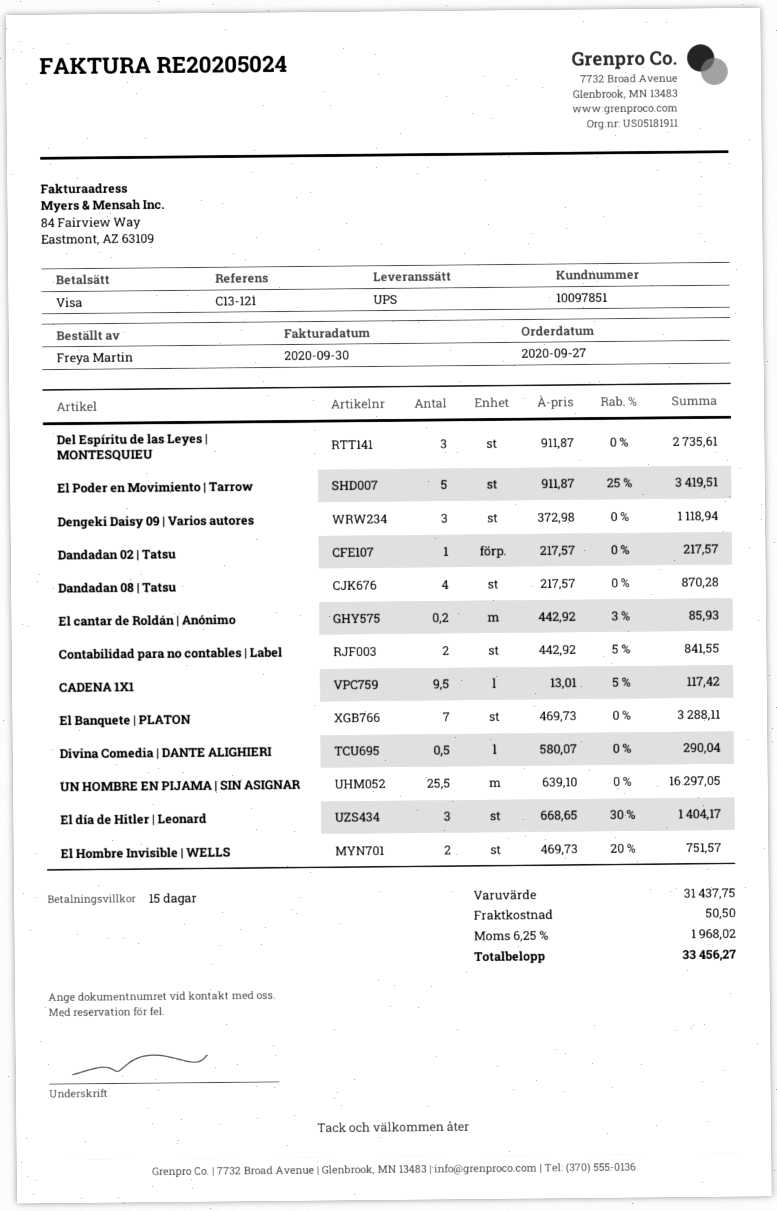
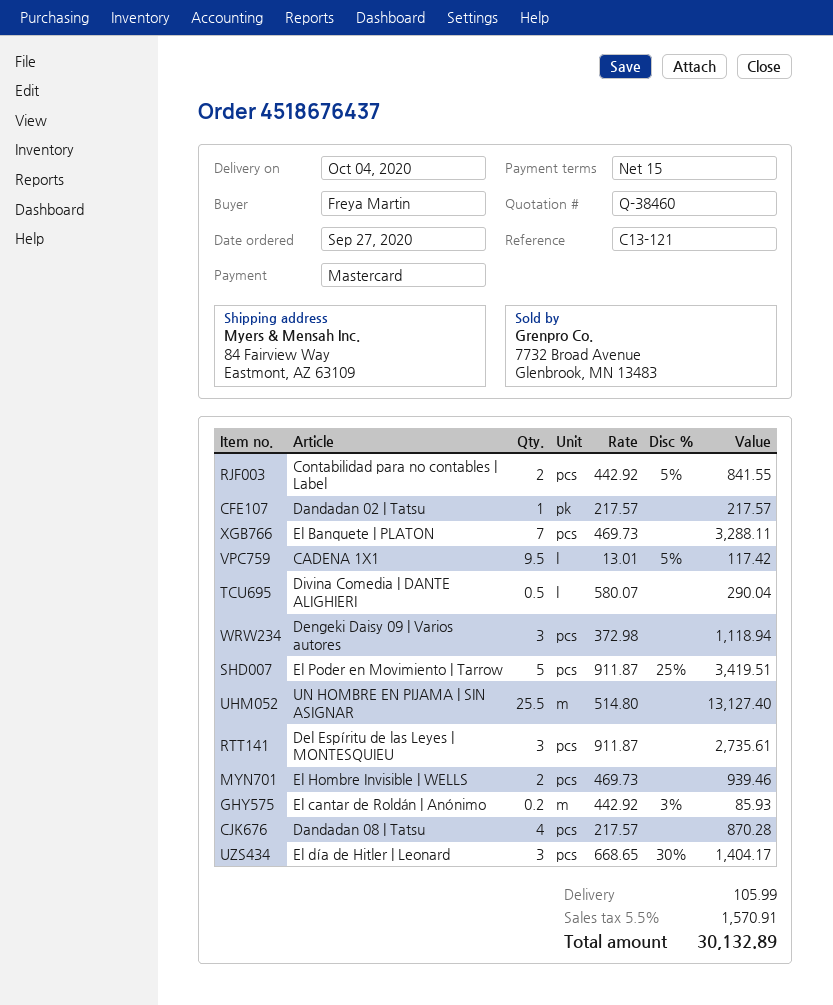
payment method: Visa -> Mastercard
UN HOMBRE EN PIJAMA | SIN ASIGNAR: 25.5 x 639.10 = 16297.05 -> 25.5 x 514.80 = 13127.40
El Hombre Invisible | WELLS: 2 x 469.73 - 20% = 751.57 -> 2 x 469.73 = 939.46
shipping: 50.50 -> 105.99
tax: 6.25% = 1968.02 -> 5.5% = 1570.91
total: 33456.27 -> 30132.89

